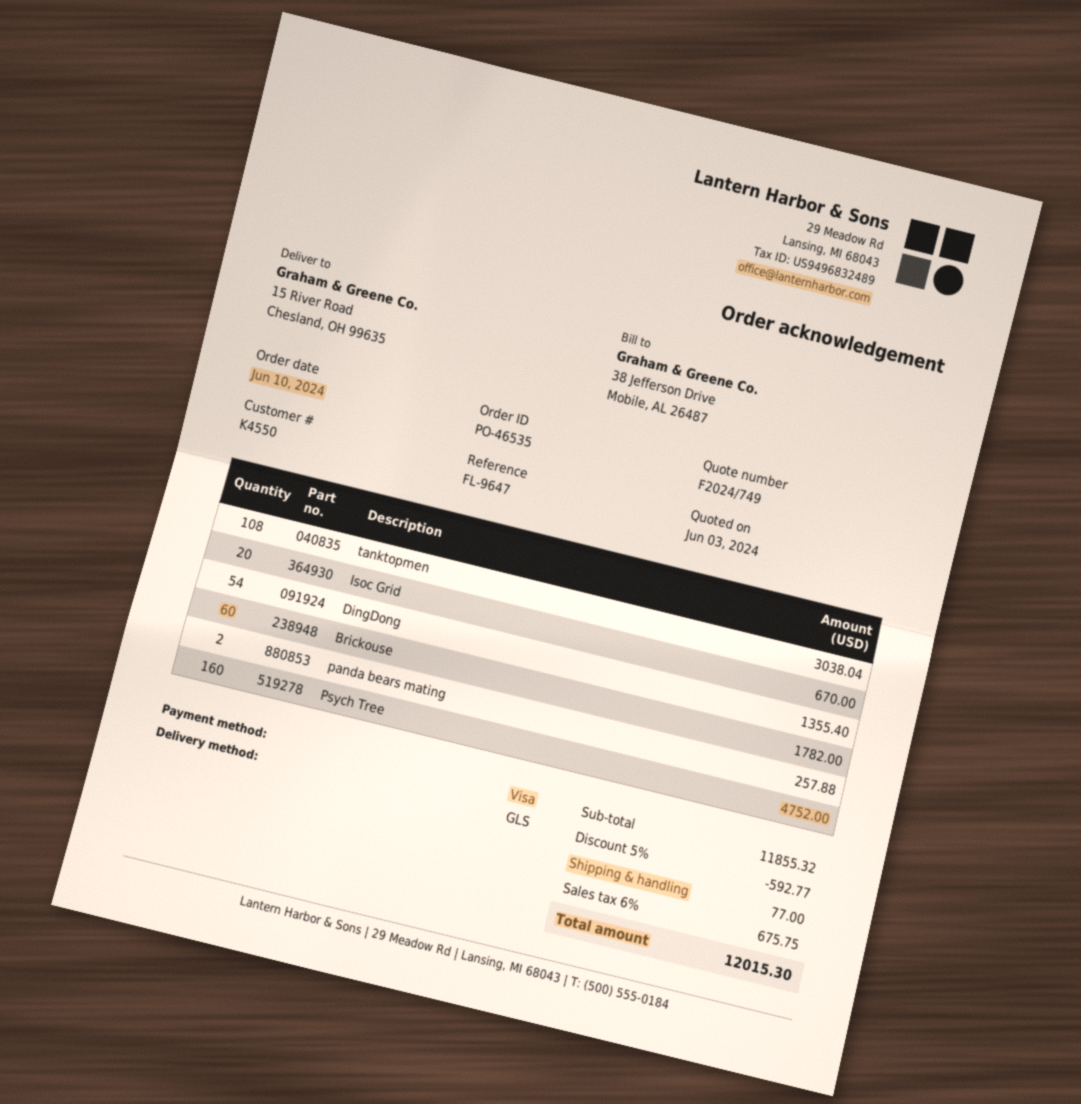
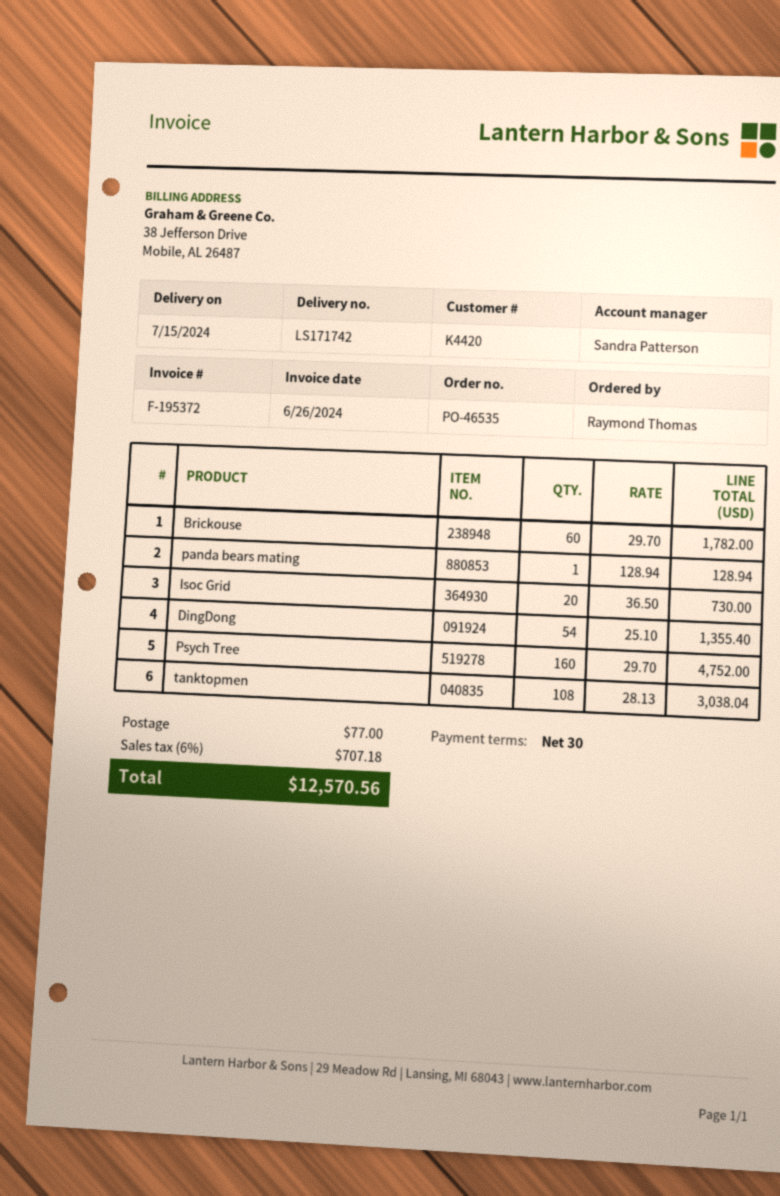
customer number: K4550 -> K4420
Isoc Grid: 20 for 670.00 -> 20 for 730.00
panda bears mating: 2 for 257.88 -> 1 for 128.94
discount: 5% = 592.77 -> none
tax: 6% = 675.75 -> 6% = 707.18
total: 12015.30 -> 12570.56

